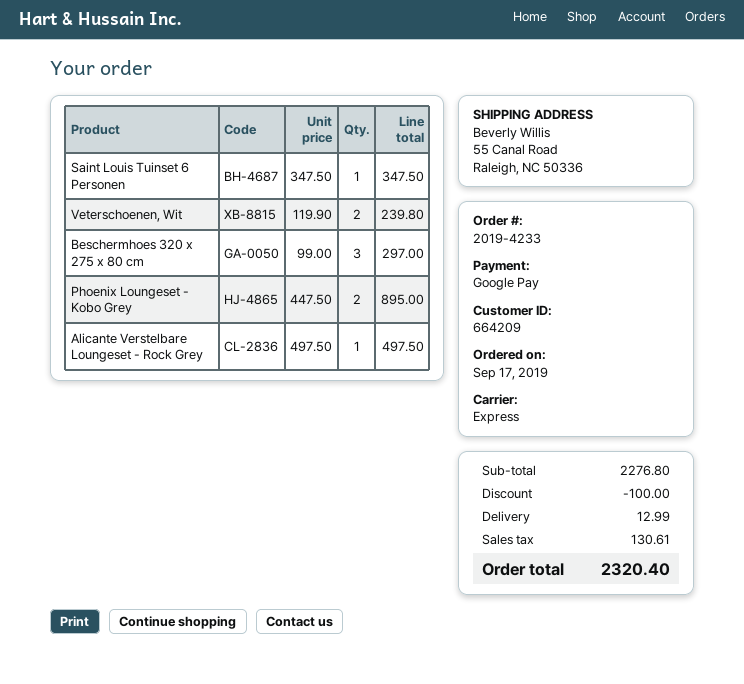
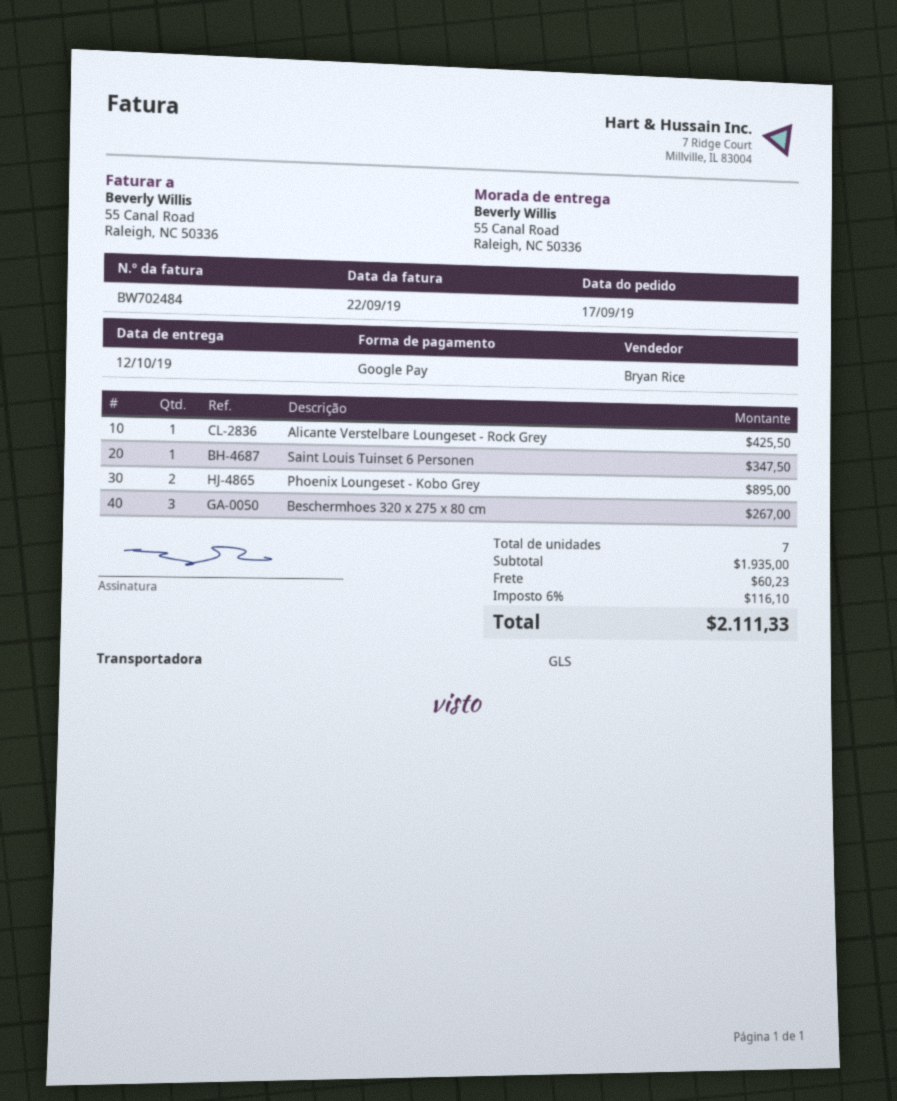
shipping method: express -> GLS
Veterschoenen, Wit: 2 for 239.80 -> none
Beschermhoes 320 x 275 x 80 cm: 3 for 297.00 -> 3 for 267.00
Alicante Verstelbare Loungeset - Rock Grey: 1 for 497.50 -> 1 for 425.50
subtotal: 2276.80 -> 1935.00
discount: 100.00 -> none
shipping: 12.99 -> 60.23
tax: 130.61 -> 116.10
total: 2320.40 -> 2111.33

